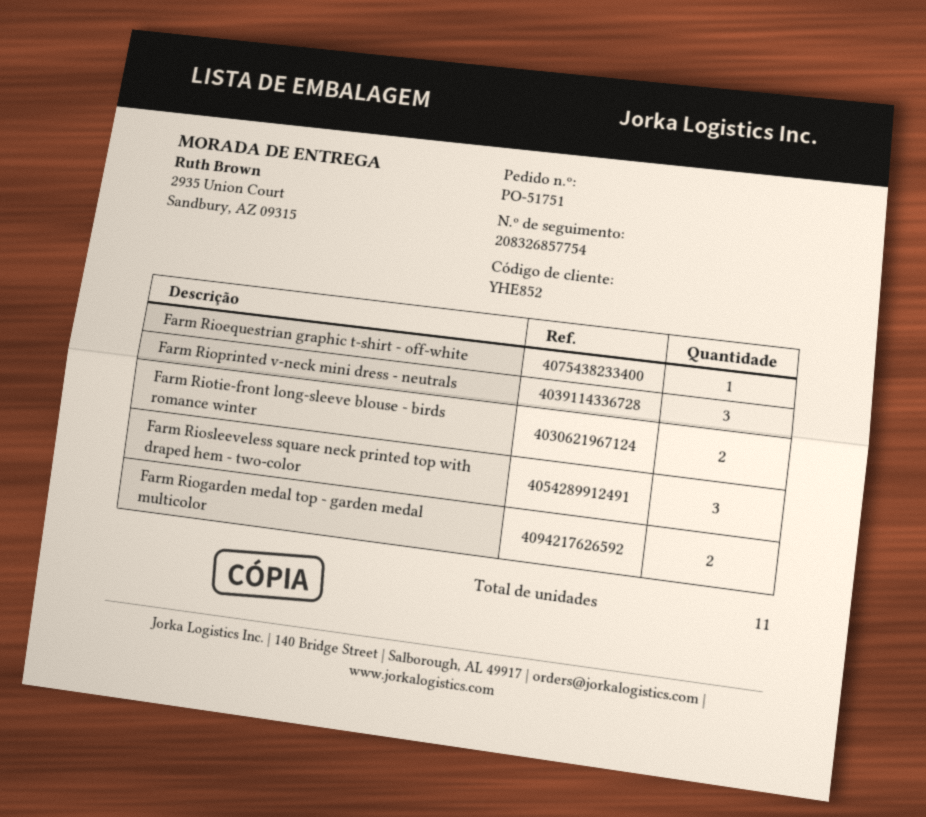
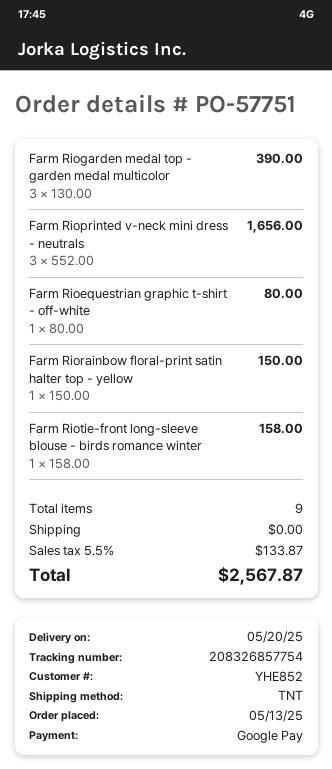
order number: PO-51751 -> PO-57751
Farm Riotie-front long-sleeve blouse - birds romance winter: 2 -> 1
Farm Riosleeveless square neck printed top with draped hem - two-color: 3 -> none
Farm Riogarden medal top - garden medal multicolor: 2 -> 3
Farm Riorainbow floral-print satin halter top - yellow: none -> 1
total quantity: 11 -> 9

